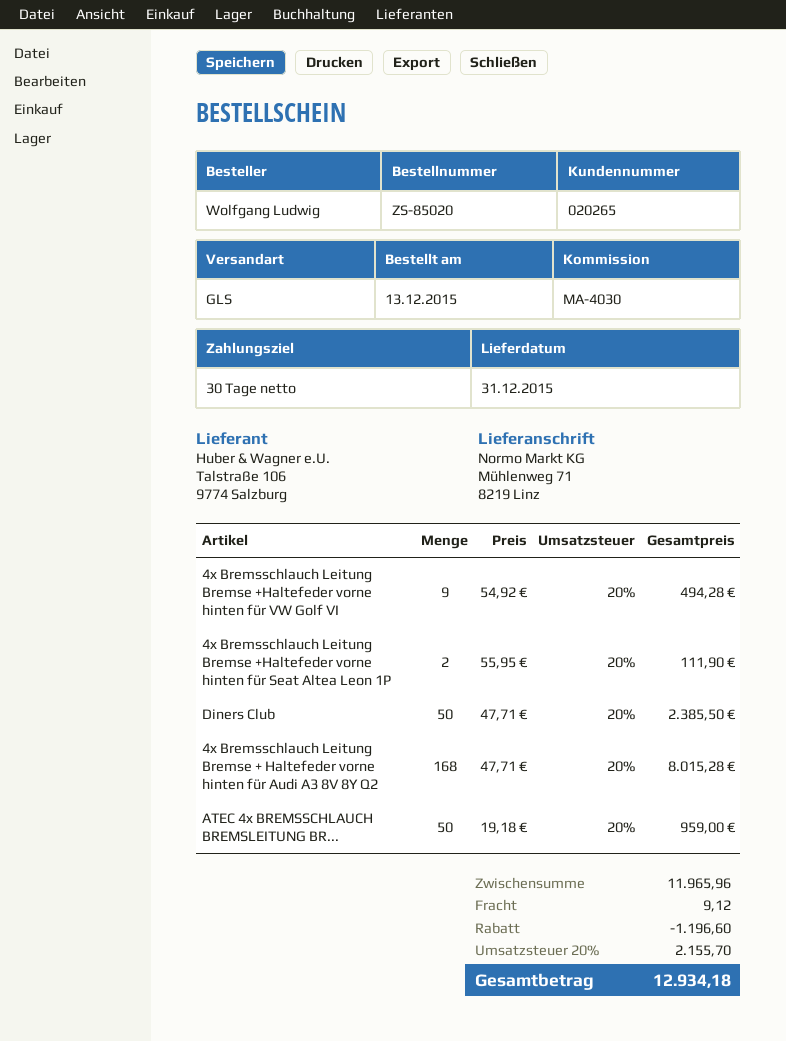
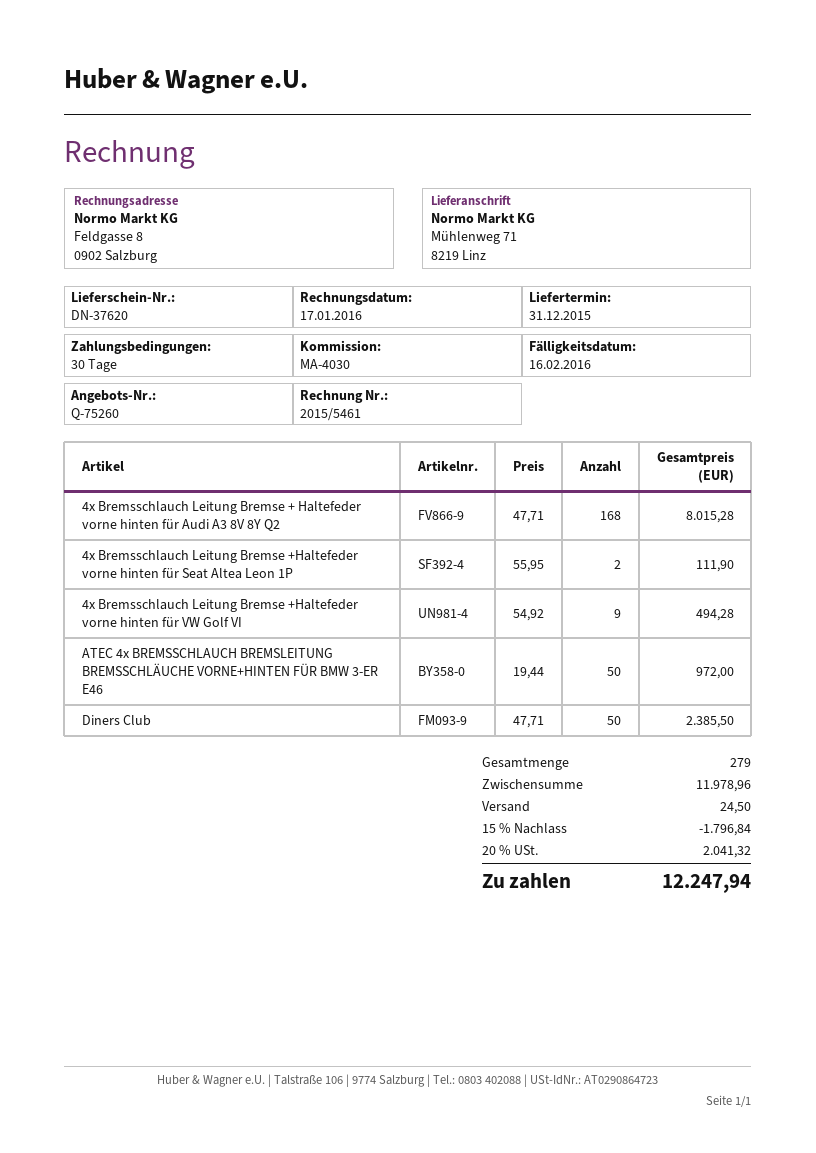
ATEC 4x BREMSSCHLAUCH BREMSLEITUNG BR...: 50 x 19.18 = 959.00 -> 50 x 19.44 = 972.00
subtotal: 11965.96 -> 11978.96
discount: 1196.60 -> 1796.84
shipping: 9.12 -> 24.50
tax: 20% = 2155.70 -> 20% = 2041.32
total: 12934.18 -> 12247.94

